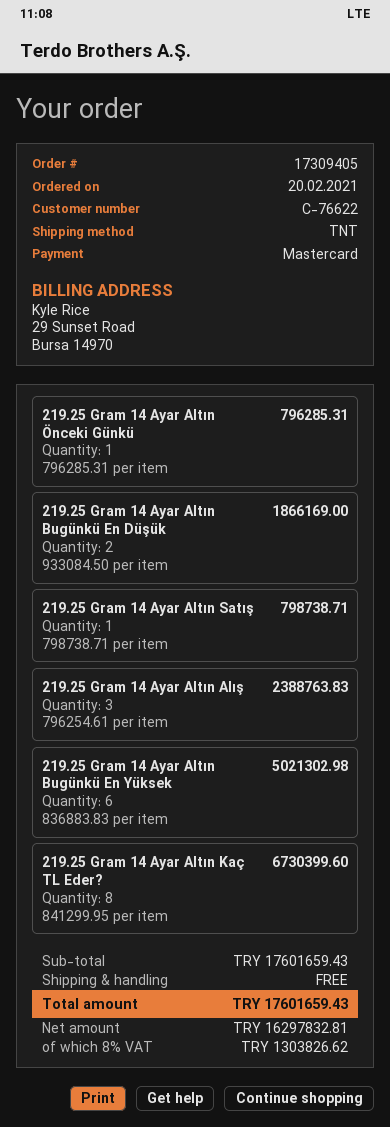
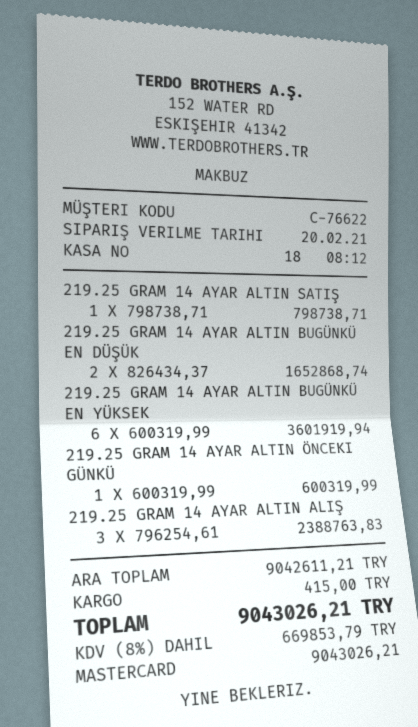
219.25 Gram 14 Ayar Altın Önceki Günkü: 1 x 796285.31 = 796285.31 -> 1 x 600319.99 = 600319.99
219.25 Gram 14 Ayar Altın Bugünkü En Düşük: 2 x 933084.50 = 1866169.00 -> 2 x 826434.37 = 1652868.74
219.25 Gram 14 Ayar Altın Bugünkü En Yüksek: 6 x 836883.83 = 5021302.98 -> 6 x 600319.99 = 3601919.94
219.25 Gram 14 Ayar Altın Kaç TL Eder?: 8 x 841299.95 = 6730399.60 -> none
subtotal: 17601659.43 -> 9042611.21
shipping: 0.00 -> 415.00
tax: 8% = 1303826.62 -> 8% = 669853.79
total: 17601659.43 -> 9043026.21

